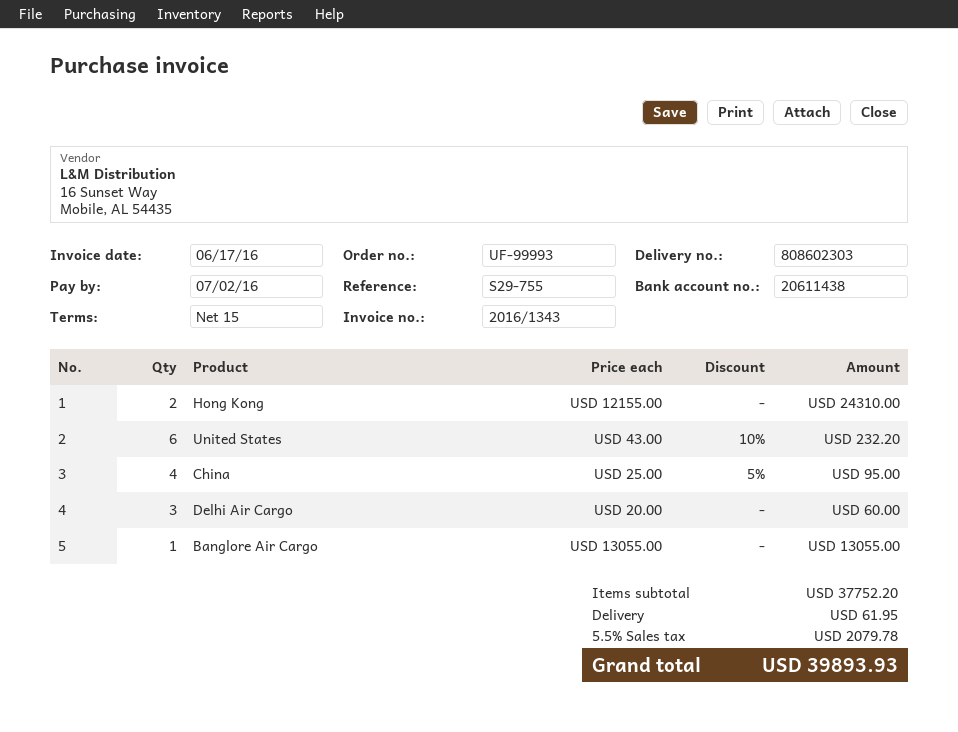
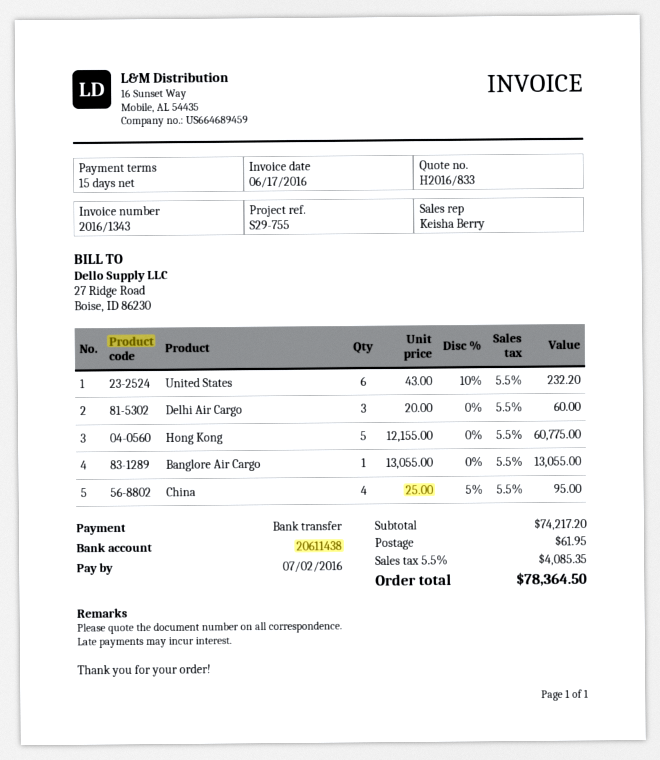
Hong Kong: 2 x 12155.00 = 24310.00 -> 5 x 12155.00 = 60775.00
subtotal: 37752.20 -> 74217.20
tax: 5.5% = 2079.78 -> 5.5% = 4085.35
total: 39893.93 -> 78364.50

